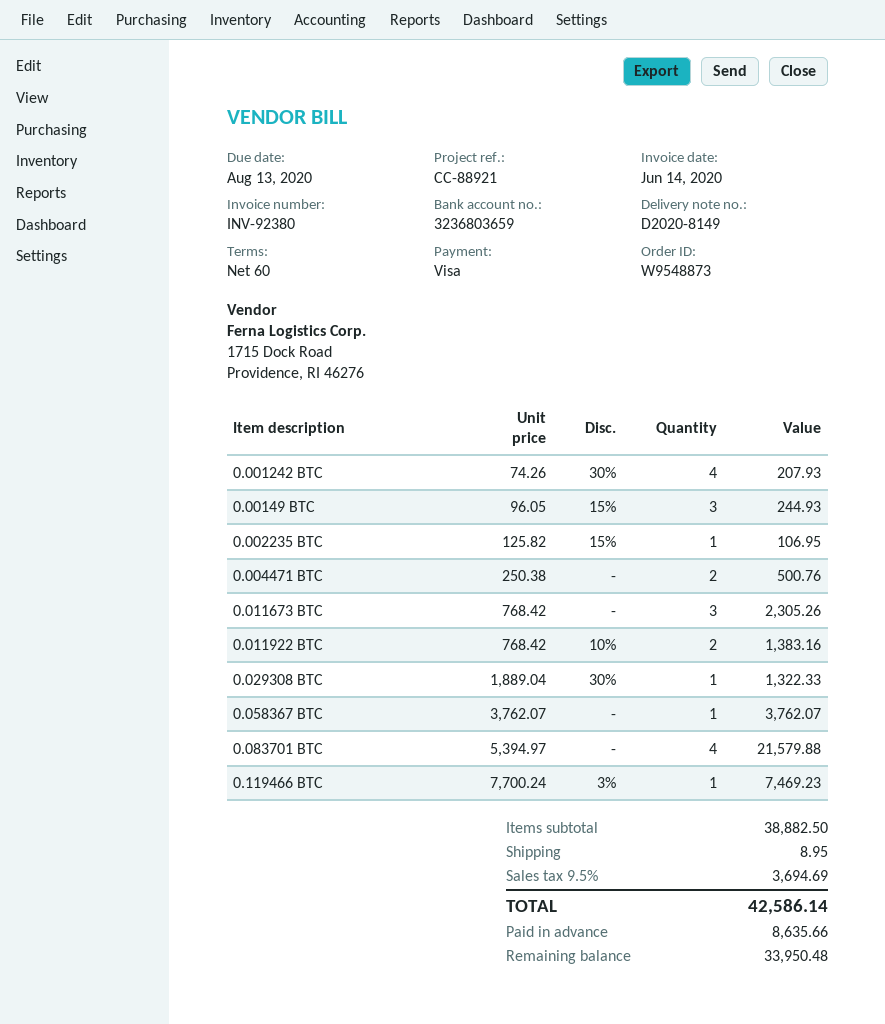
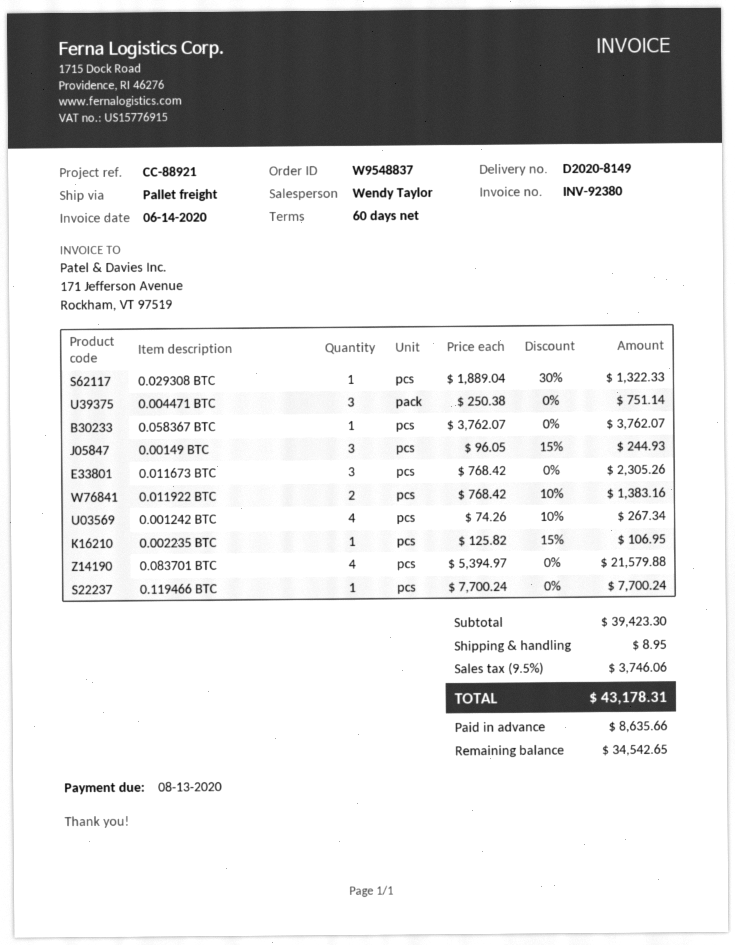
order number: W9548873 -> W9548837
0.001242 BTC: 4 x 74.26 - 30% = 207.93 -> 4 x 74.26 - 10% = 267.34
0.004471 BTC: 2 x 250.38 = 500.76 -> 3 x 250.38 = 751.14
0.119466 BTC: 1 x 7700.24 - 3% = 7469.23 -> 1 x 7700.24 = 7700.24
subtotal: 38882.50 -> 39423.30
tax: 9.5% = 3694.69 -> 9.5% = 3746.06
total: 42586.14 -> 43178.31
balance: 33950.48 -> 34542.65

